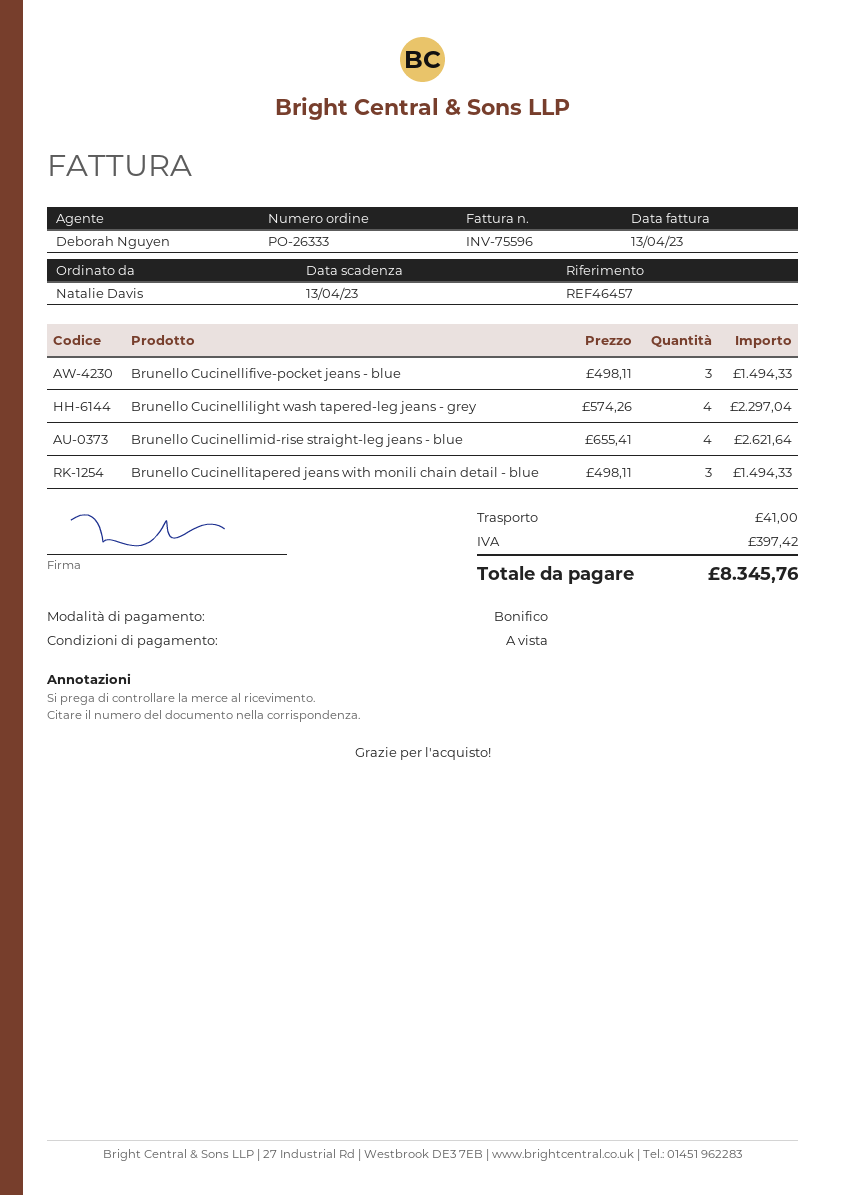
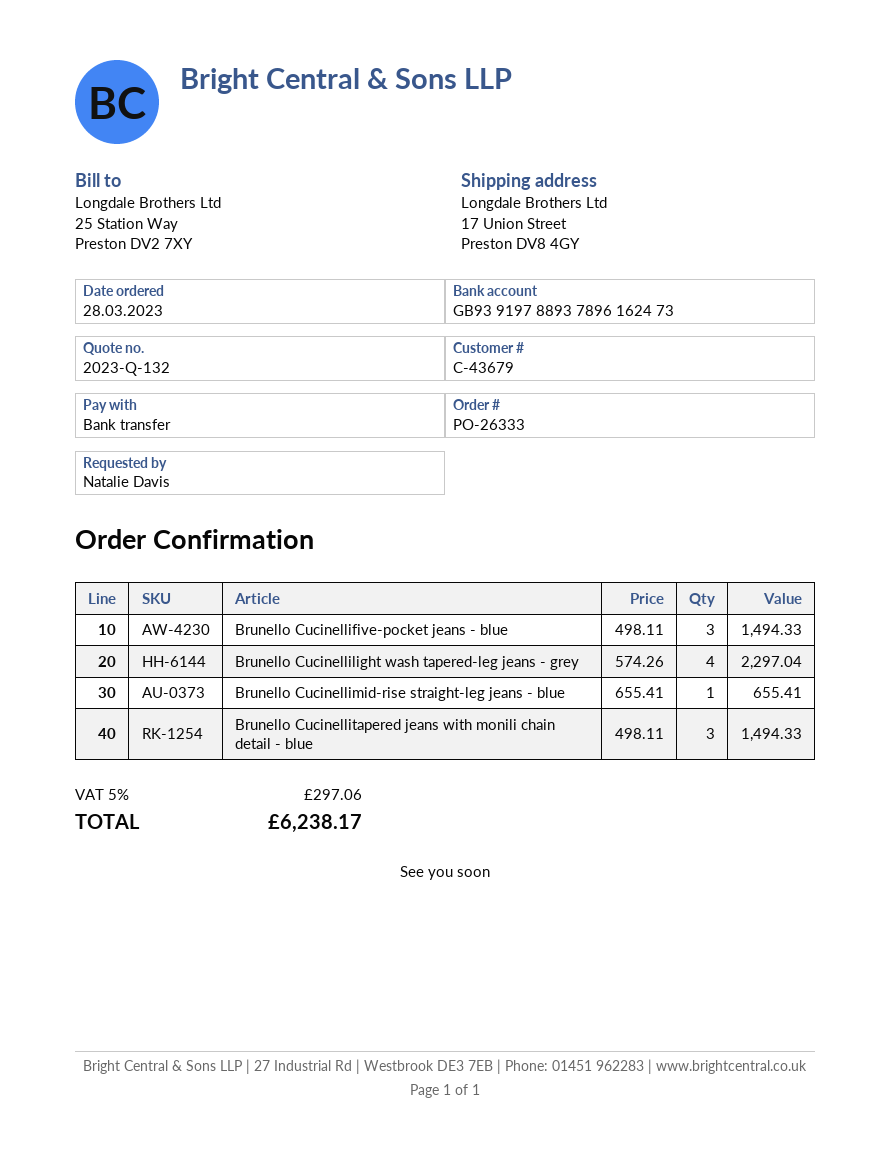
Brunello Cucinellimid-rise straight-leg jeans - blue: 4 x 655.41 = 2621.64 -> 1 x 655.41 = 655.41
shipping: 41.00 -> none
tax: 397.42 -> 297.06
total: 8345.76 -> 6238.17

